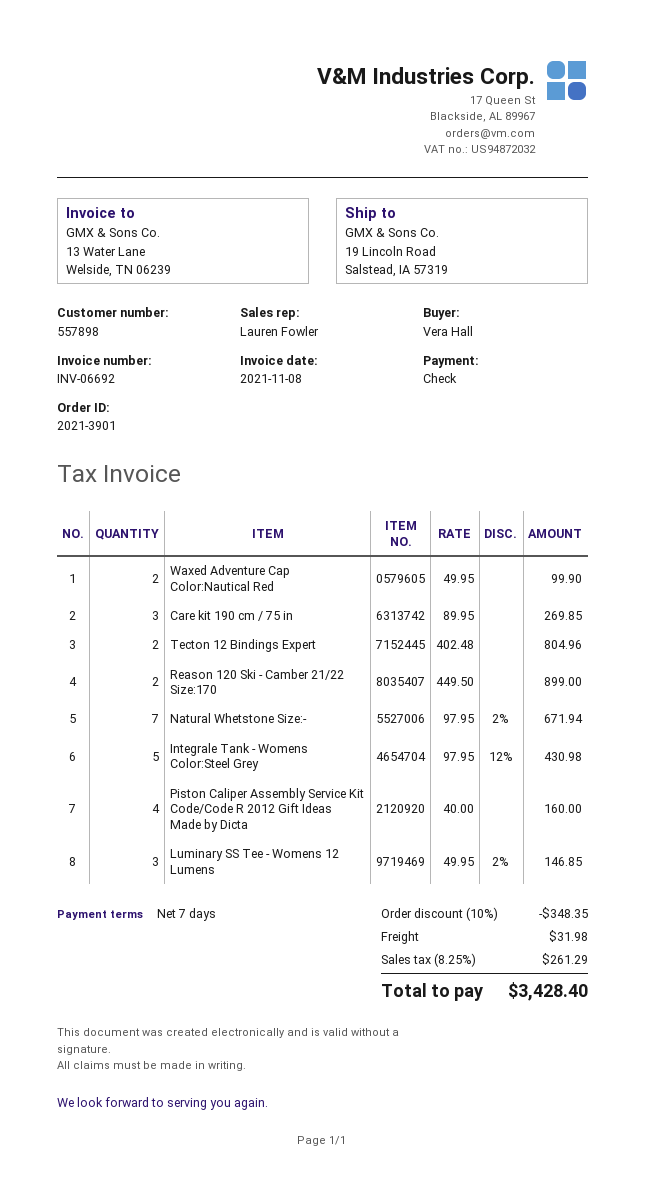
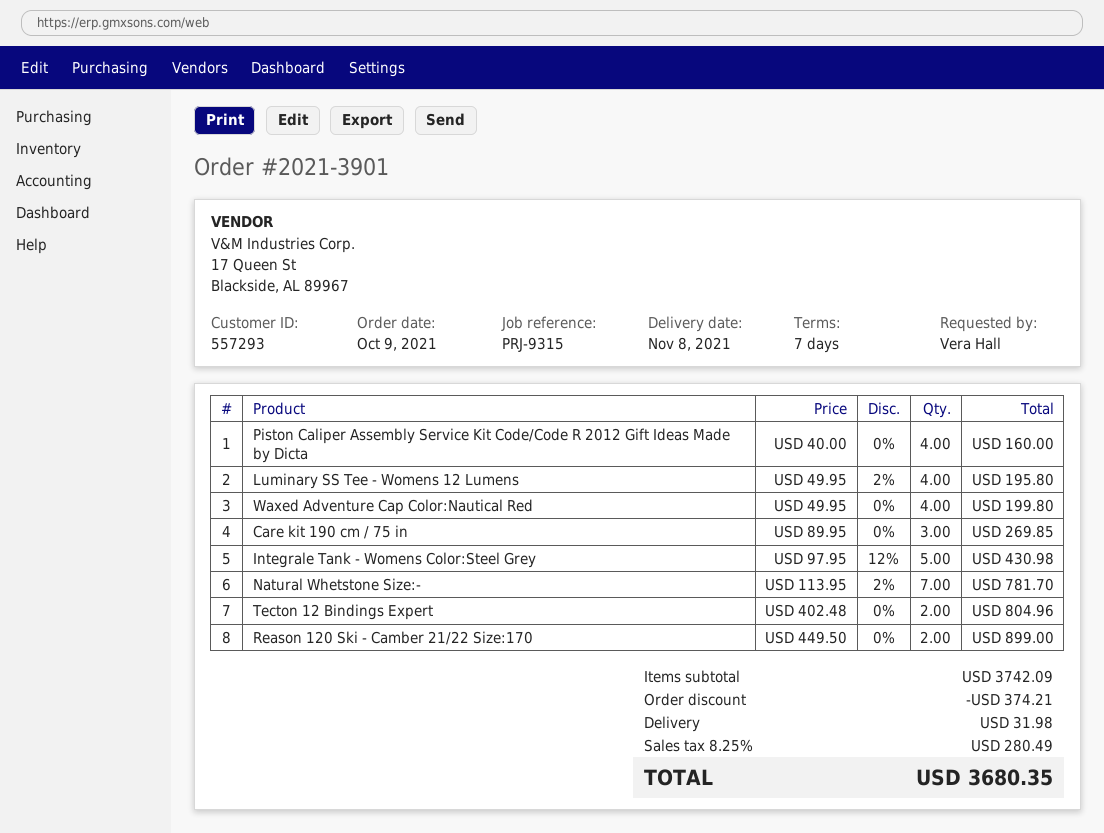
customer number: 557898 -> 557293
Waxed Adventure Cap Color:Nautical Red: 2 x 49.95 = 99.90 -> 4 x 49.95 = 199.80
Natural Whetstone Size:-: 7 x 97.95 - 2% = 671.94 -> 7 x 113.95 - 2% = 781.70
Luminary SS Tee - Womens 12 Lumens: 3 x 49.95 - 2% = 146.85 -> 4 x 49.95 - 2% = 195.80
discount: 348.35 -> 374.21
tax: 8.25% = 261.29 -> 8.25% = 280.49
total: 3428.40 -> 3680.35

